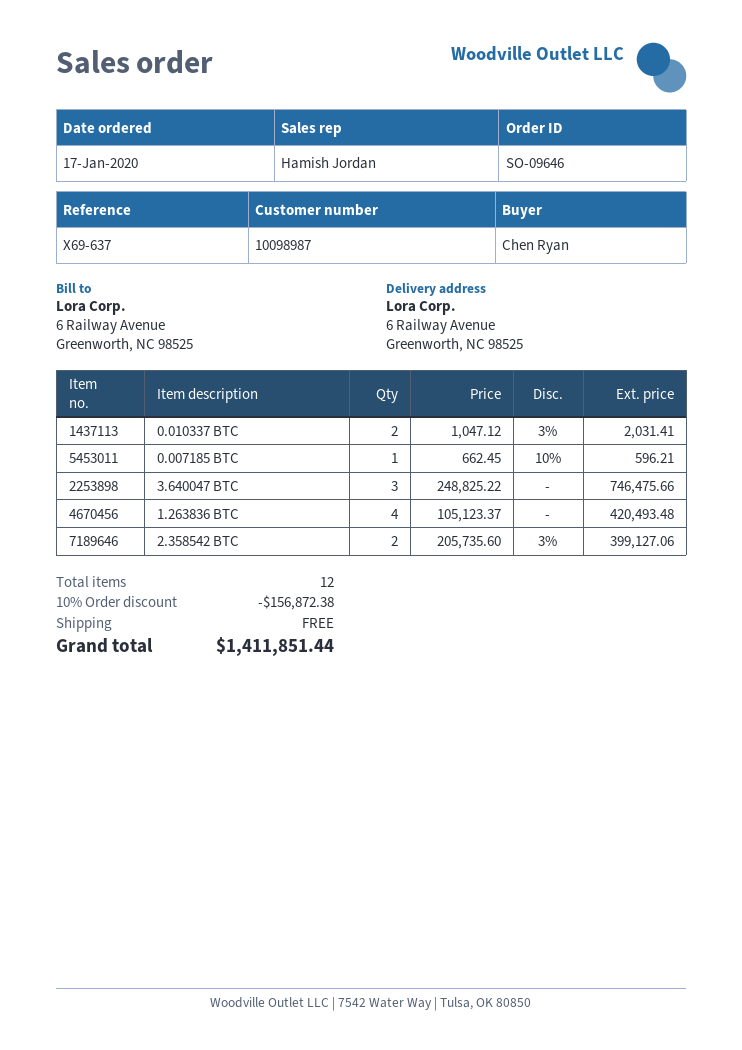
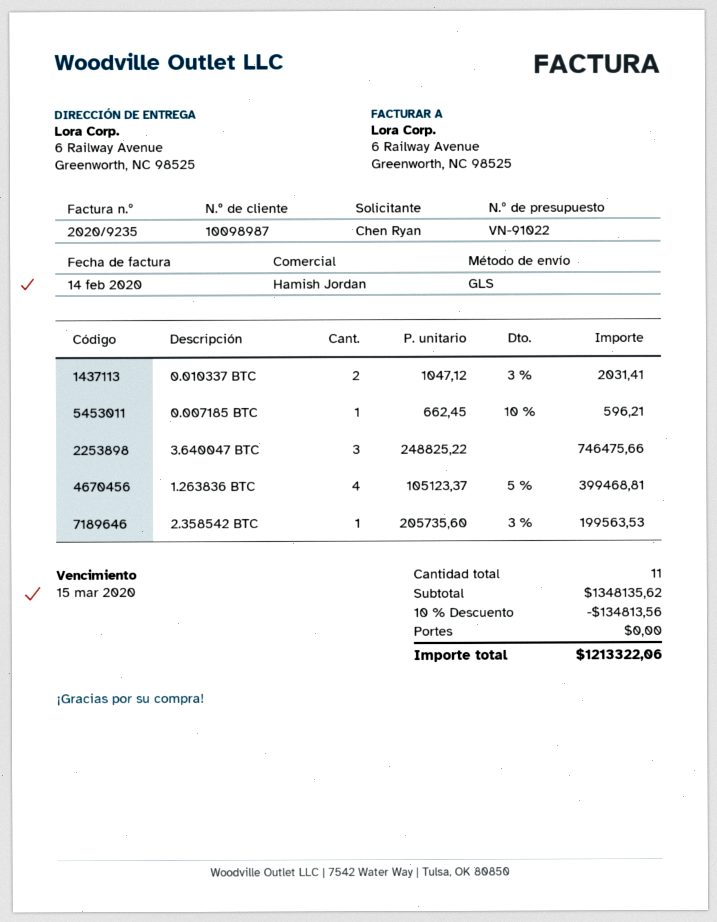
1.263836 BTC: 4 x 105123.37 = 420493.48 -> 4 x 105123.37 - 5% = 399468.81
2.358542 BTC: 2 x 205735.60 - 3% = 399127.06 -> 1 x 205735.60 - 3% = 199563.53
total quantity: 12 -> 11
discount: 10% = 156872.38 -> 10% = 134813.56
total: 1411851.44 -> 1213322.06

